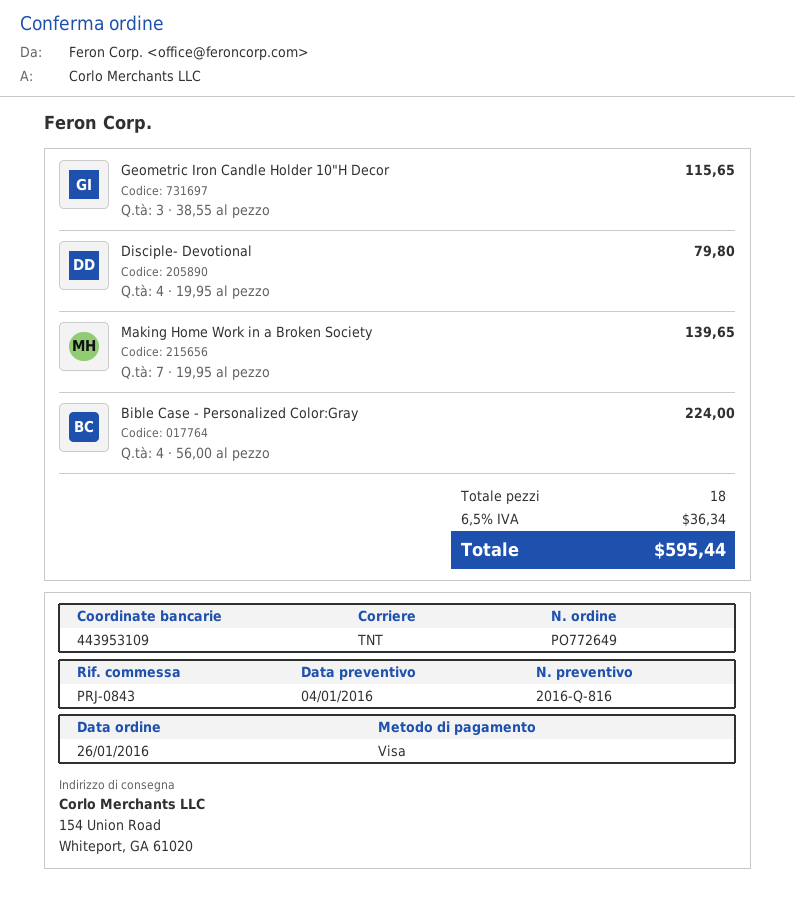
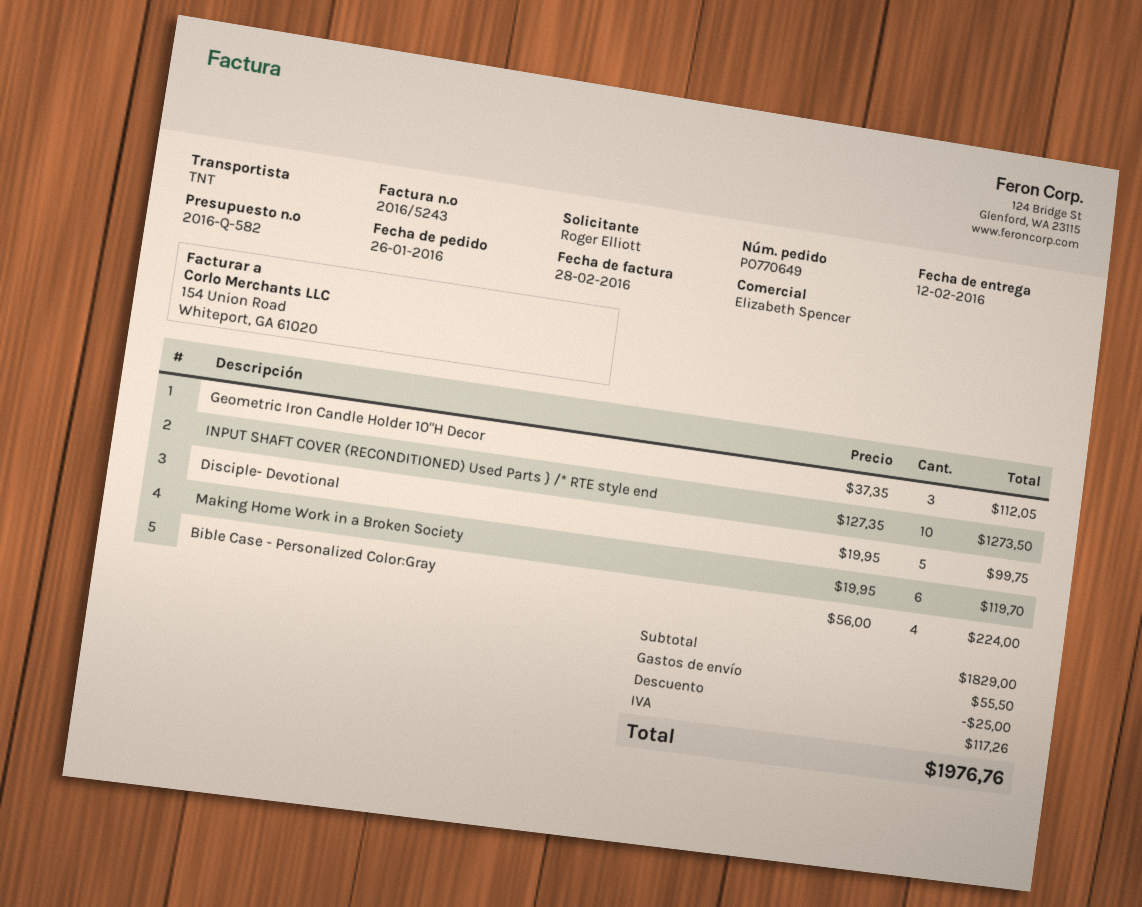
quote number: 2016-Q-816 -> 2016-Q-582
order number: PO772649 -> PO770649
Geometric Iron Candle Holder 10"H Decor: 3 x 38.55 = 115.65 -> 3 x 37.35 = 112.05
Disciple- Devotional: 4 x 19.95 = 79.80 -> 5 x 19.95 = 99.75
Making Home Work in a Broken Society: 7 x 19.95 = 139.65 -> 6 x 19.95 = 119.70
INPUT SHAFT COVER (RECONDITIONED) Used Parts } /* RTE style end: none -> 10 x 127.35 = 1273.50
discount: none -> 25.00
shipping: none -> 55.50
tax: 36.34 -> 117.26
total: 595.44 -> 1976.76

